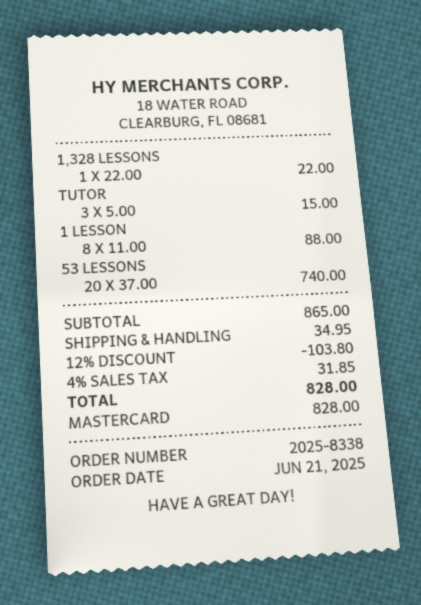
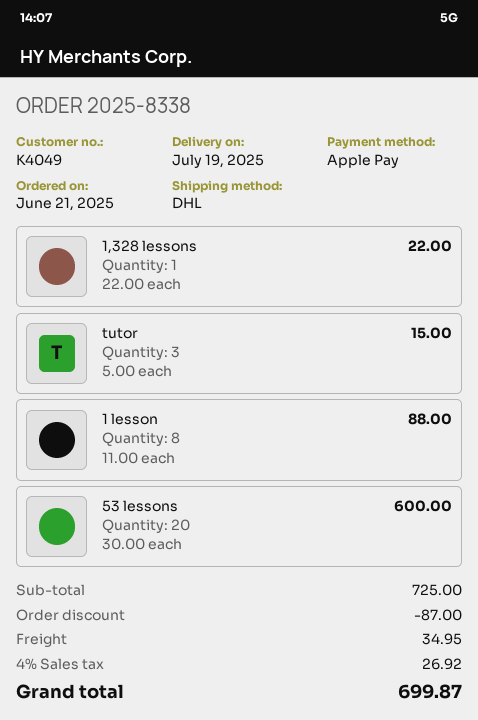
payment method: Mastercard -> Apple Pay
53 LESSONS: 20 x 37.00 = 740.00 -> 20 x 30.00 = 600.00
subtotal: 865.00 -> 725.00
discount: 103.80 -> 87.00
tax: 4% = 31.85 -> 4% = 26.92
total: 828.00 -> 699.87

